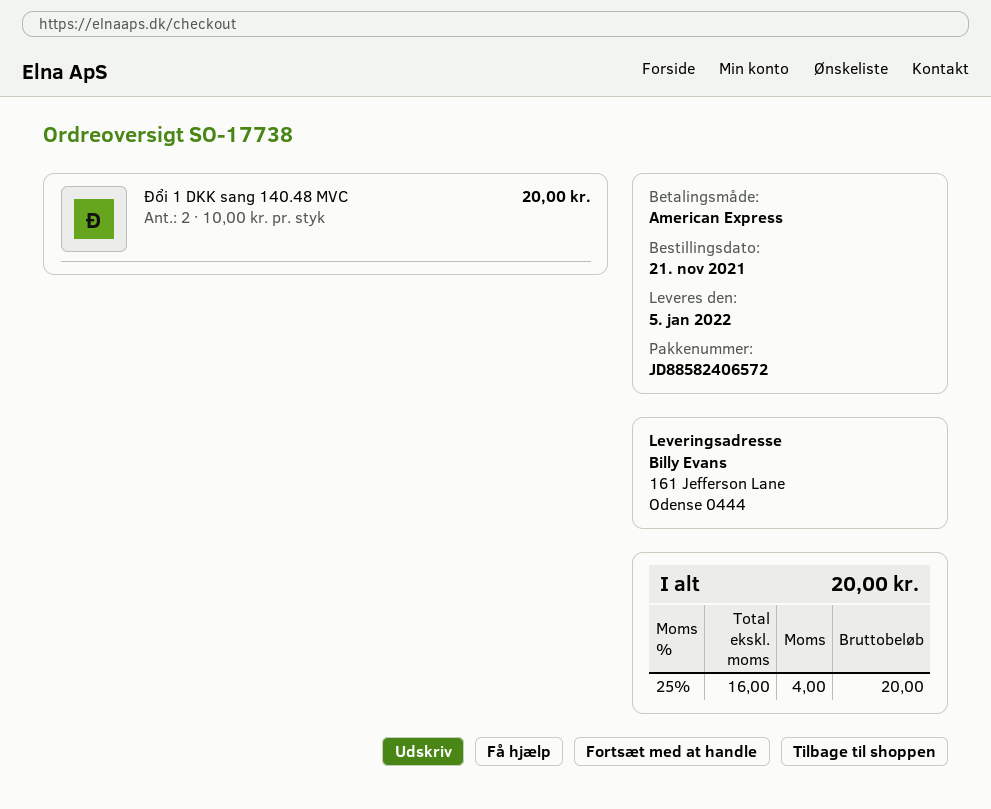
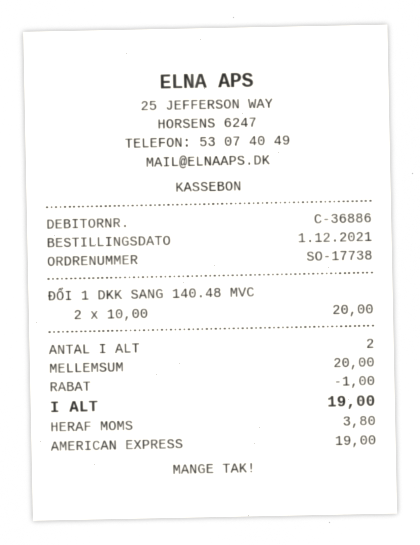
order date: 2021-11-21 -> 2021-12-01
discount: none -> 1.00
tax: 4.00 -> 3.80
total: 20.00 -> 19.00

